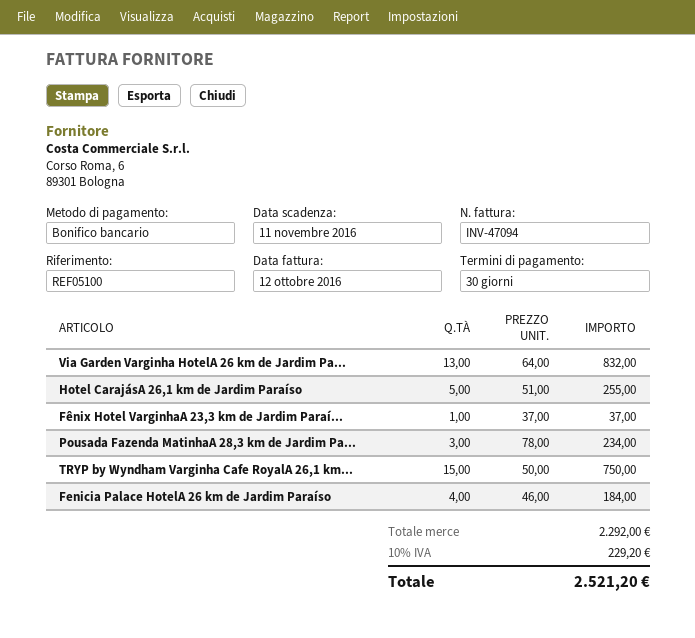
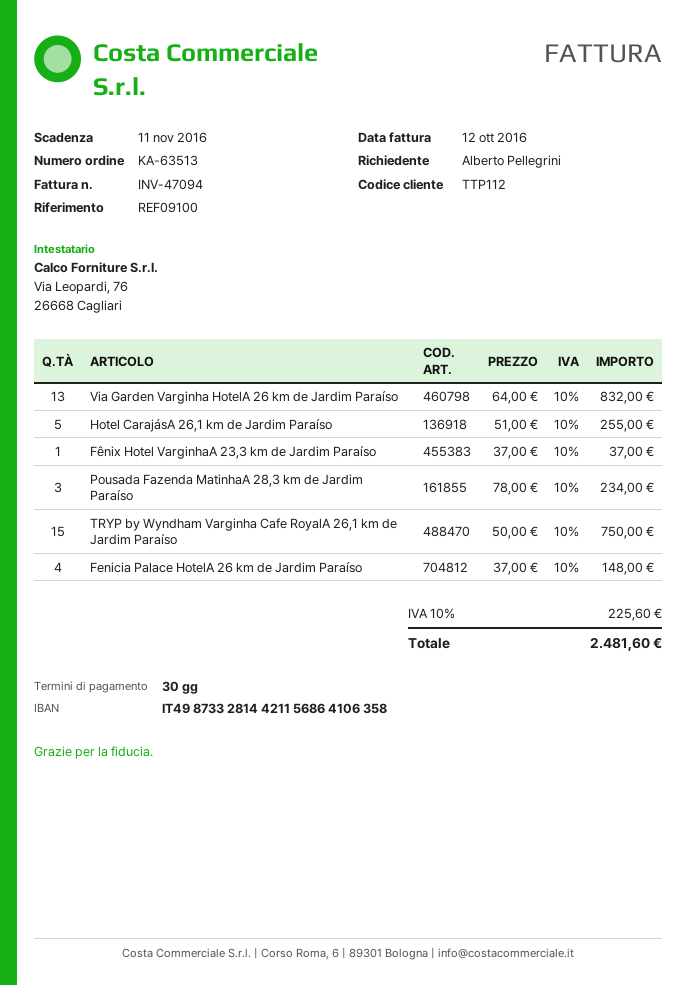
reference: REF05100 -> REF09100
Fenicia Palace HotelA 26 km de Jardim Paraíso: 4 x 46.00 = 184.00 -> 4 x 37.00 = 148.00
tax: 10% = 229.20 -> 10% = 225.60
total: 2521.20 -> 2481.60

